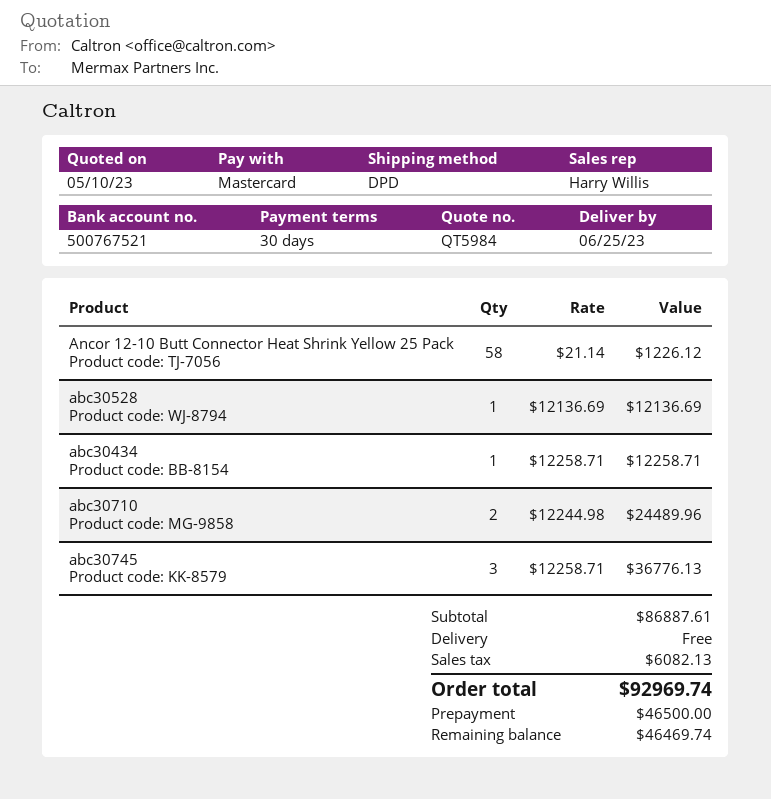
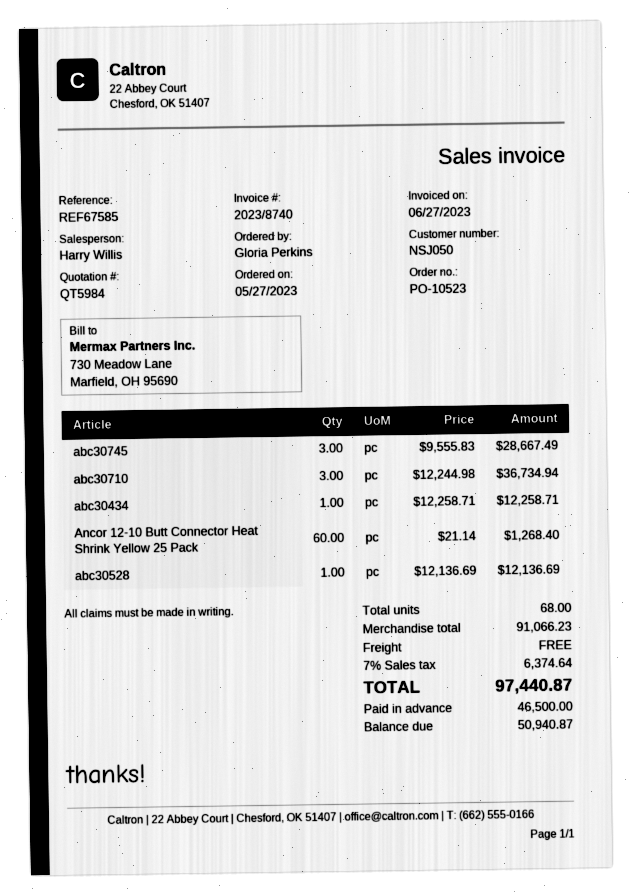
Ancor 12-10 Butt Connector Heat Shrink Yellow 25 Pack: 58 x 21.14 = 1226.12 -> 60 x 21.14 = 1268.40
abc30710: 2 x 12244.98 = 24489.96 -> 3 x 12244.98 = 36734.94
abc30745: 3 x 12258.71 = 36776.13 -> 3 x 9555.83 = 28667.49
subtotal: 86887.61 -> 91066.23
tax: 6082.13 -> 6374.64
total: 92969.74 -> 97440.87
balance: 46469.74 -> 50940.87

